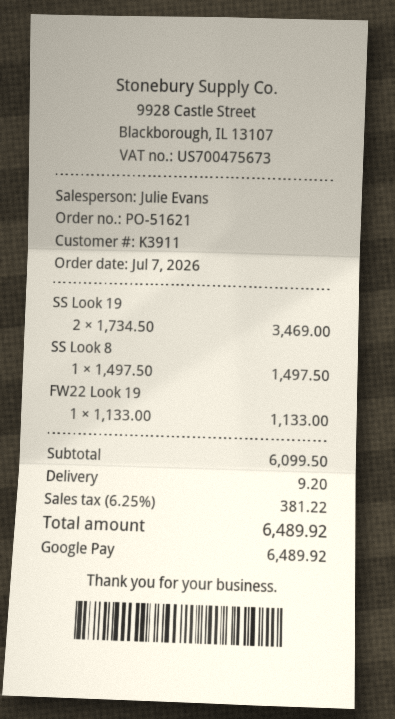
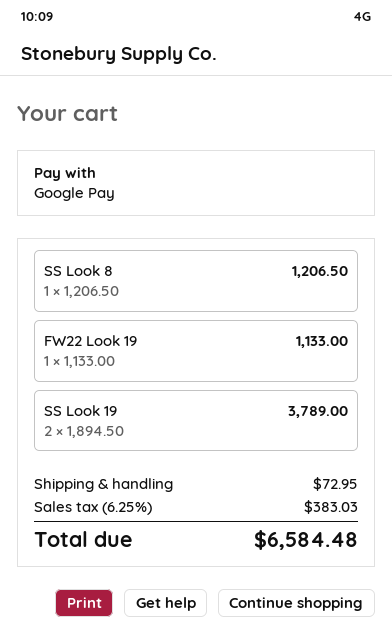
SS Look 19: 2 x 1734.50 = 3469.00 -> 2 x 1894.50 = 3789.00
SS Look 8: 1 x 1497.50 = 1497.50 -> 1 x 1206.50 = 1206.50
shipping: 9.20 -> 72.95
tax: 6.25% = 381.22 -> 6.25% = 383.03
total: 6489.92 -> 6584.48

